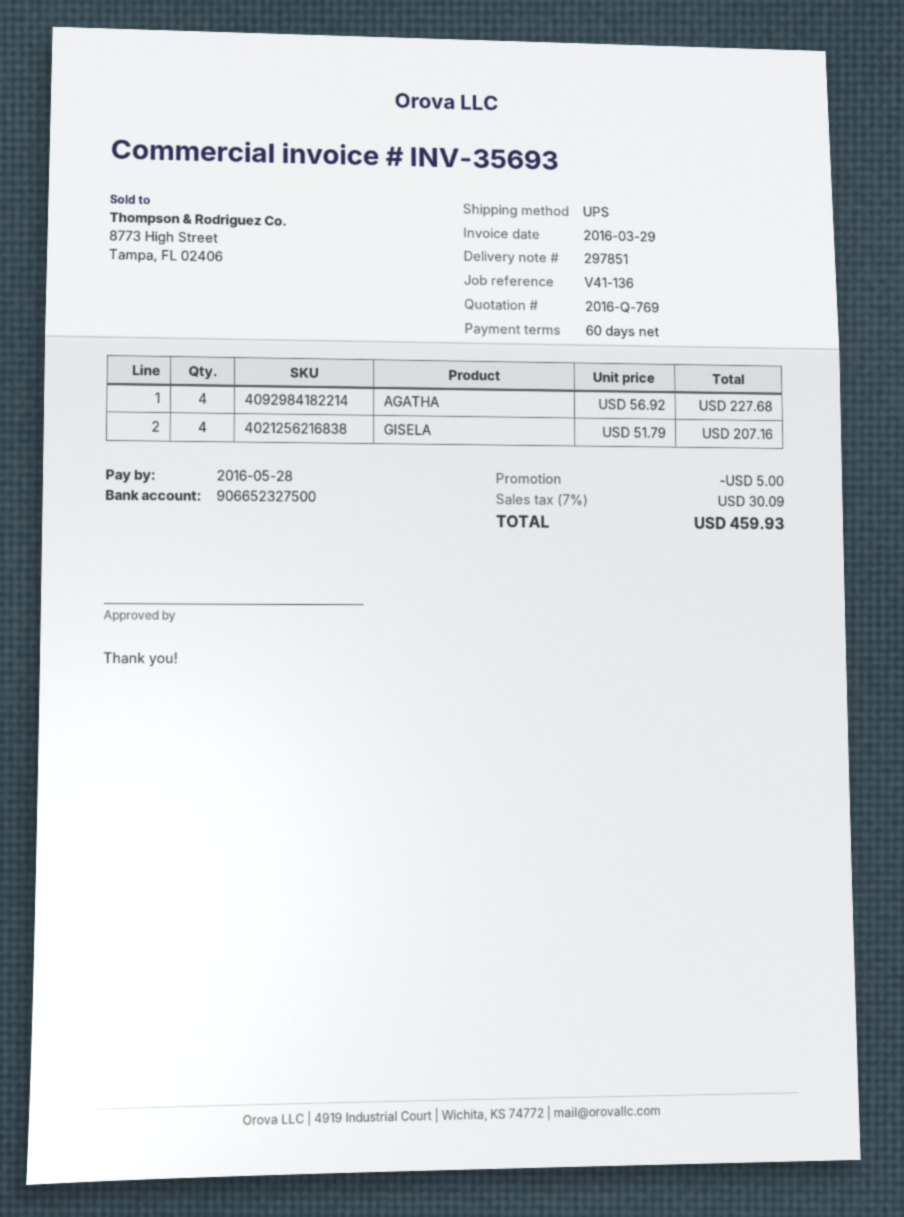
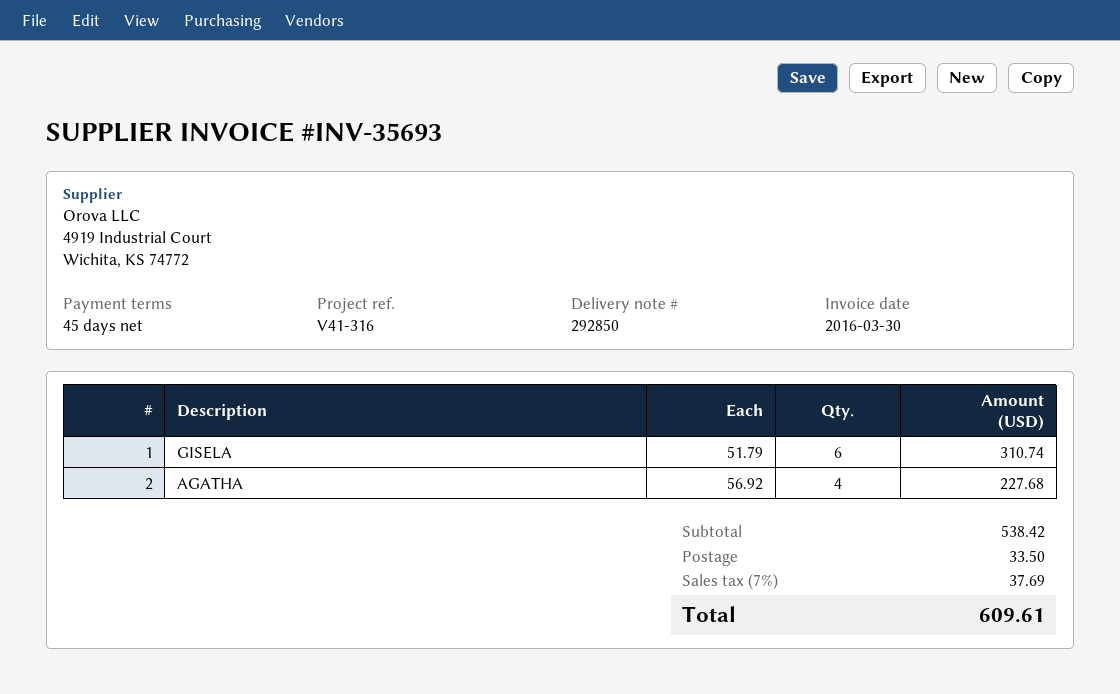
delivery note number: 297851 -> 292850
invoice date: 2016-03-29 -> 2016-03-30
payment terms: 60 days -> 45 days
reference: V41-136 -> V41-316
GISELA: 4 x 51.79 = 207.16 -> 6 x 51.79 = 310.74
discount: 5.00 -> none
shipping: none -> 33.50
tax: 7% = 30.09 -> 7% = 37.69
total: 459.93 -> 609.61

